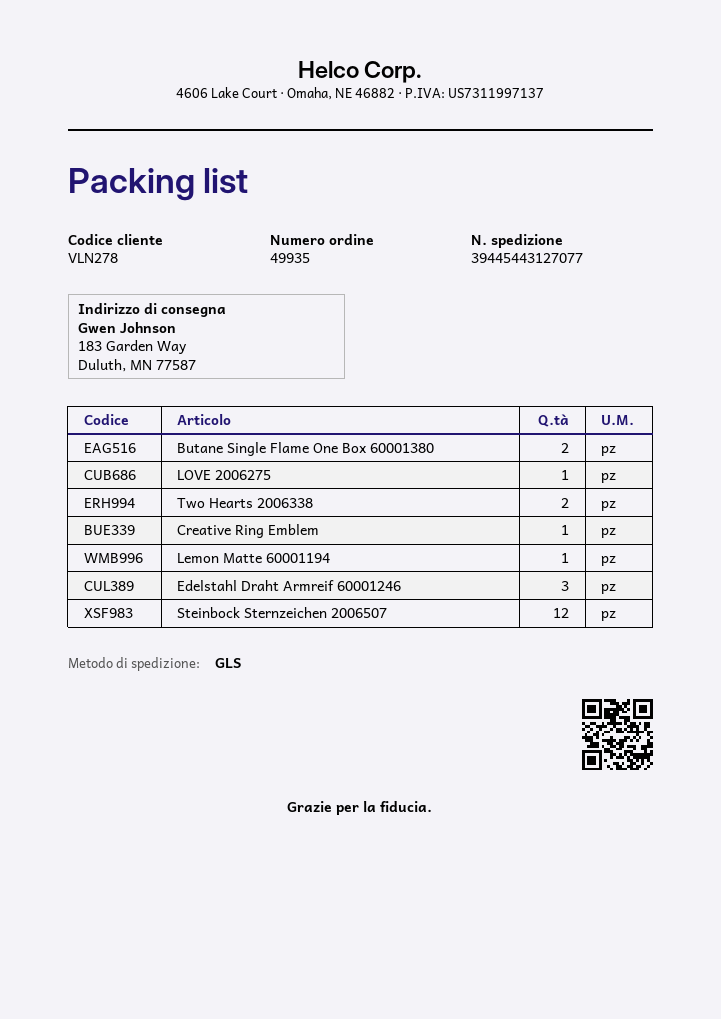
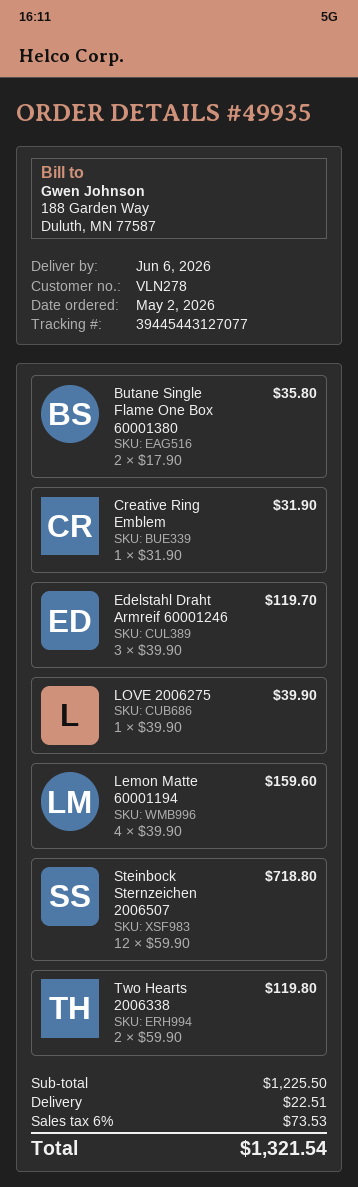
Lemon Matte 60001194: 1 -> 4

